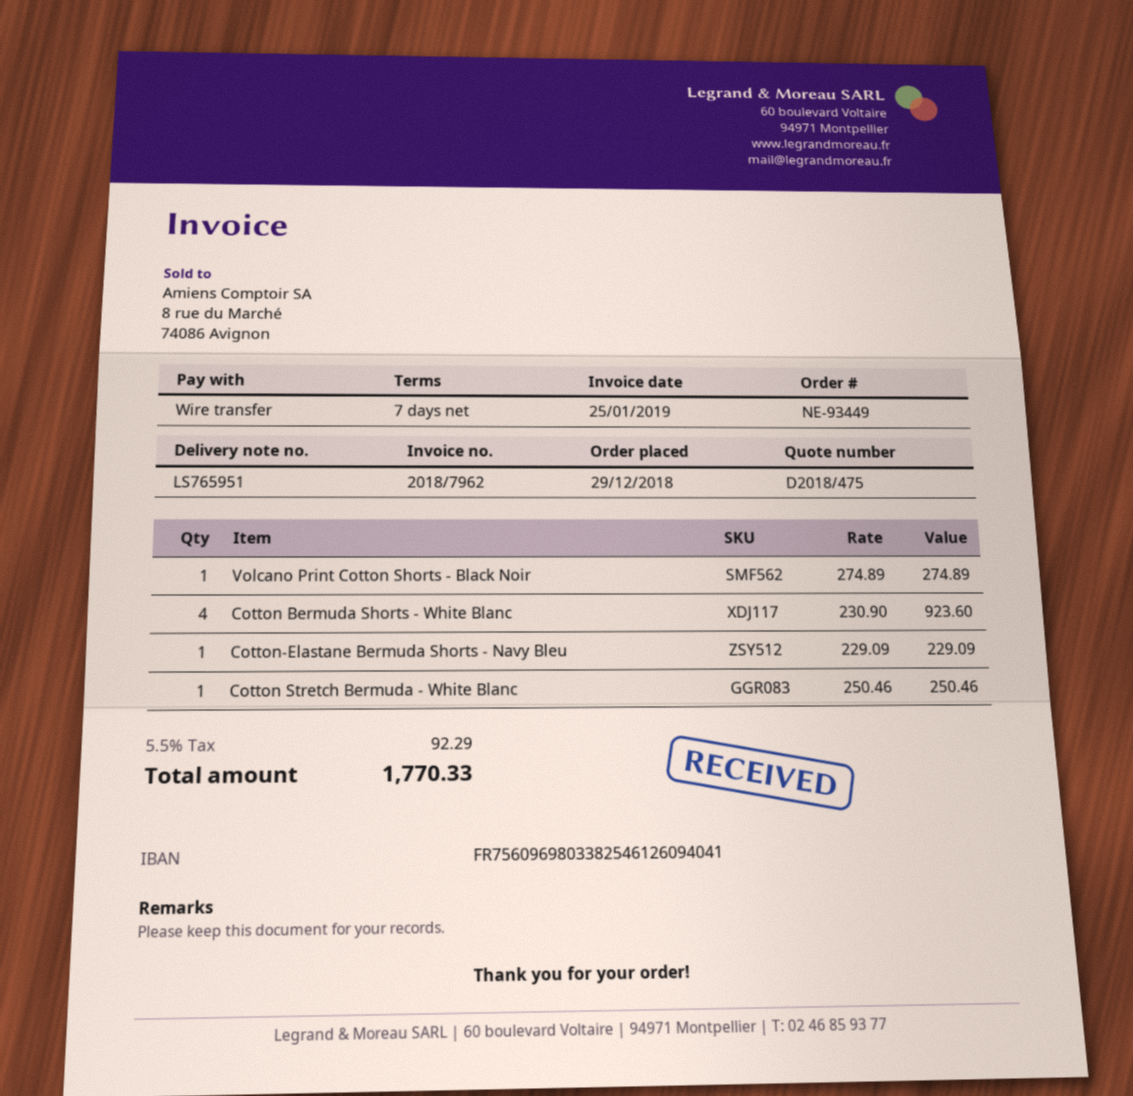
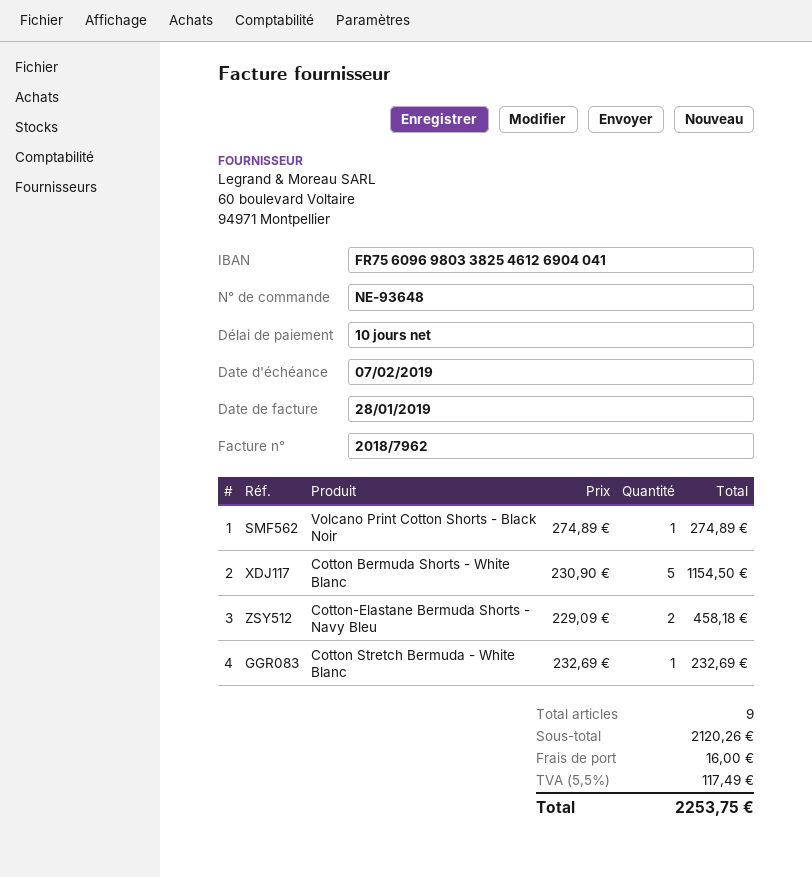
order number: NE-93449 -> NE-93648
invoice date: 2019-01-25 -> 2019-01-28
payment terms: 7 days -> 10 days
bank account: FR7560969803382546126094041 -> FR7560969803382546126904041
Cotton Bermuda Shorts - White Blanc: 4 x 230.90 = 923.60 -> 5 x 230.90 = 1154.50
Cotton-Elastane Bermuda Shorts - Navy Bleu: 1 x 229.09 = 229.09 -> 2 x 229.09 = 458.18
Cotton Stretch Bermuda - White Blanc: 1 x 250.46 = 250.46 -> 1 x 232.69 = 232.69
shipping: none -> 16.00
tax: 5.5% = 92.29 -> 5.5% = 117.49
total: 1770.33 -> 2253.75

